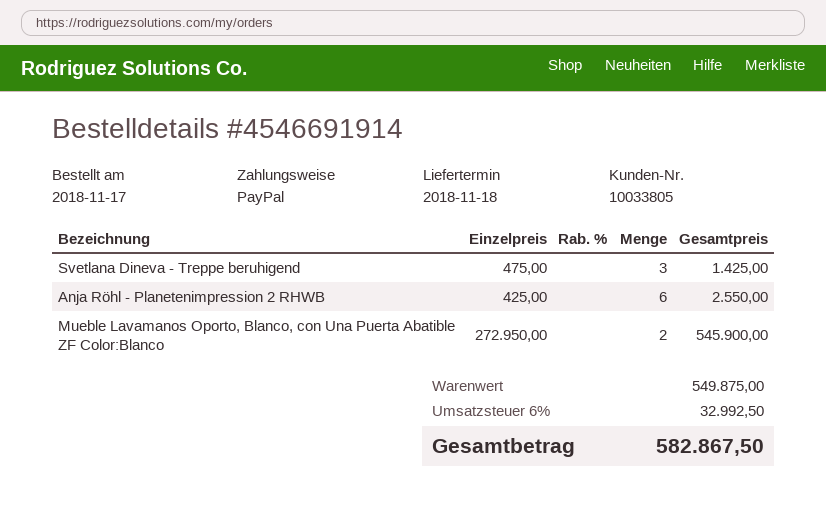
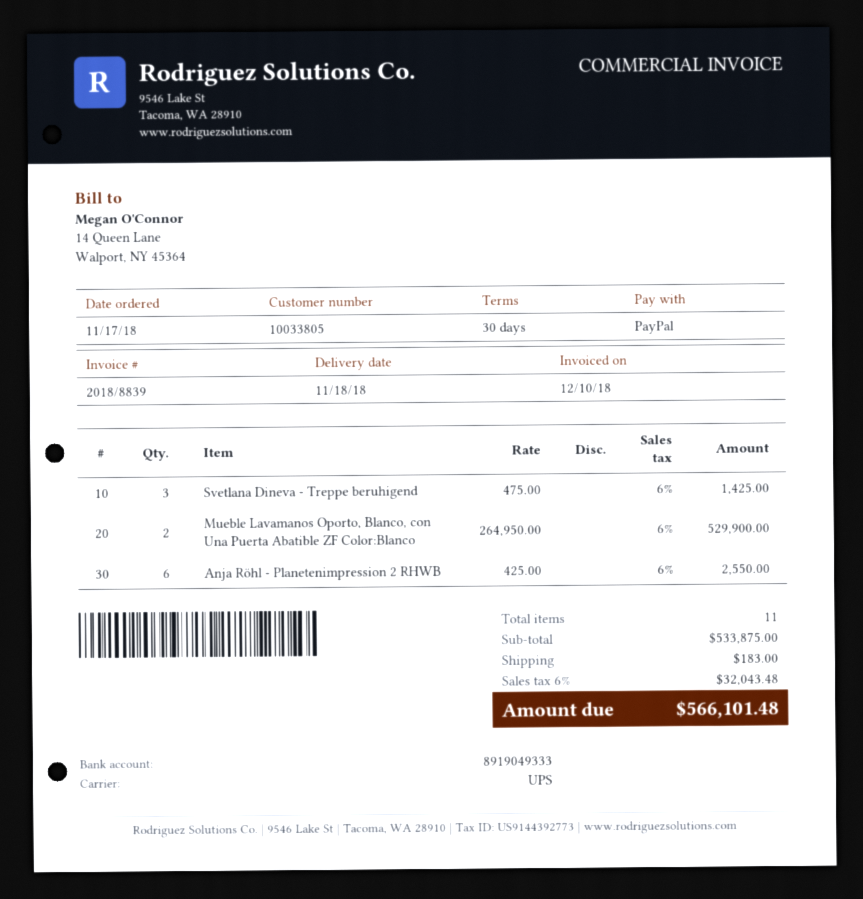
Mueble Lavamanos Oporto, Blanco, con Una Puerta Abatible ZF Color:Blanco: 2 x 272950.00 = 545900.00 -> 2 x 264950.00 = 529900.00
subtotal: 549875.00 -> 533875.00
shipping: none -> 183.00
tax: 6% = 32992.50 -> 6% = 32043.48
total: 582867.50 -> 566101.48

